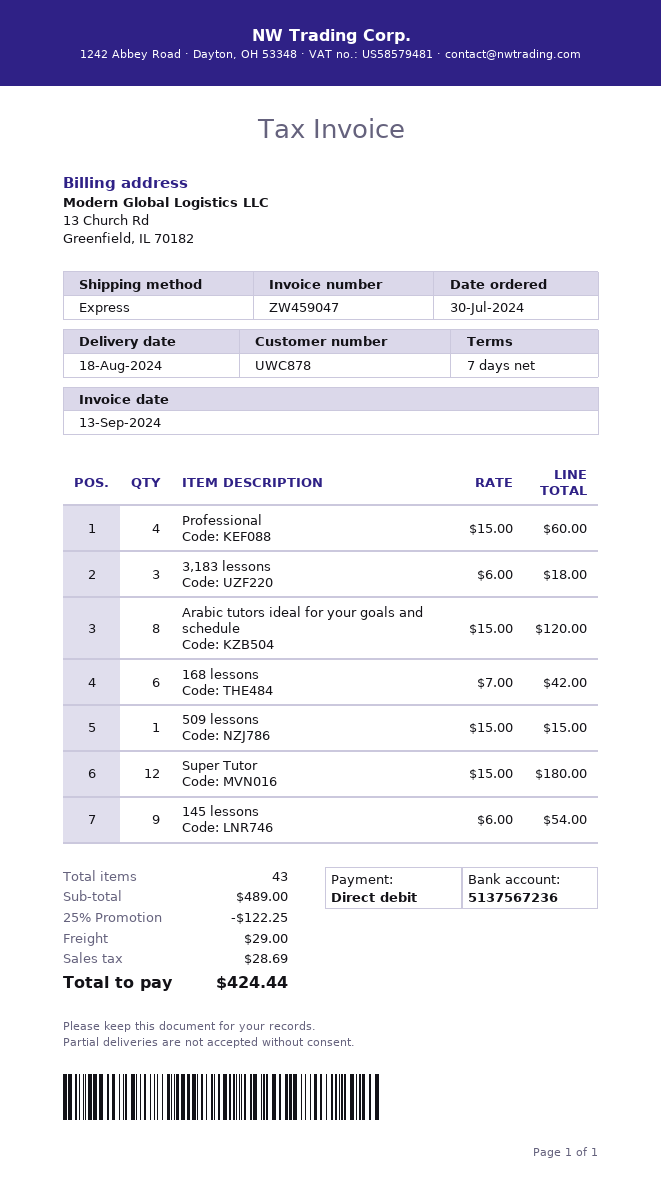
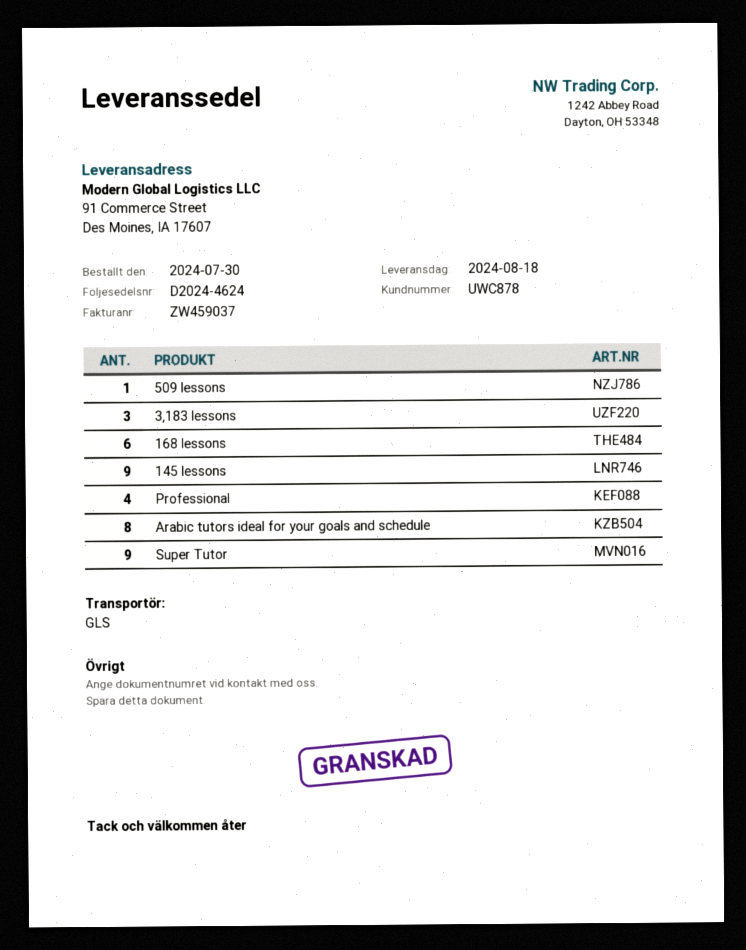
invoice number: ZW459047 -> ZW459037
shipping method: express -> GLS
Super Tutor: 12 -> 9

